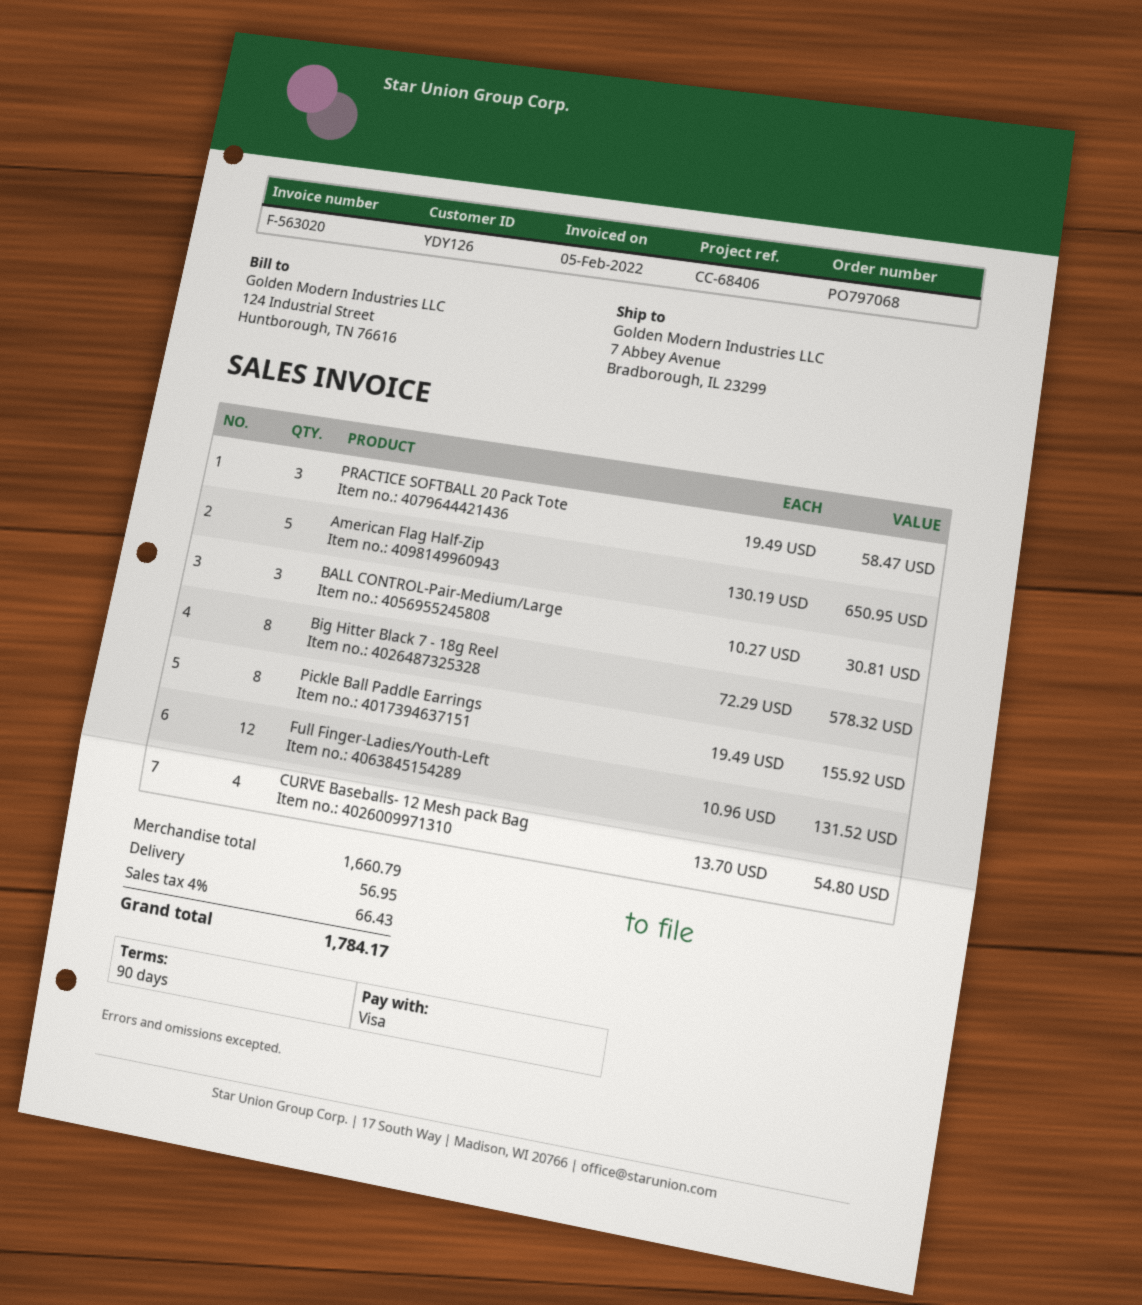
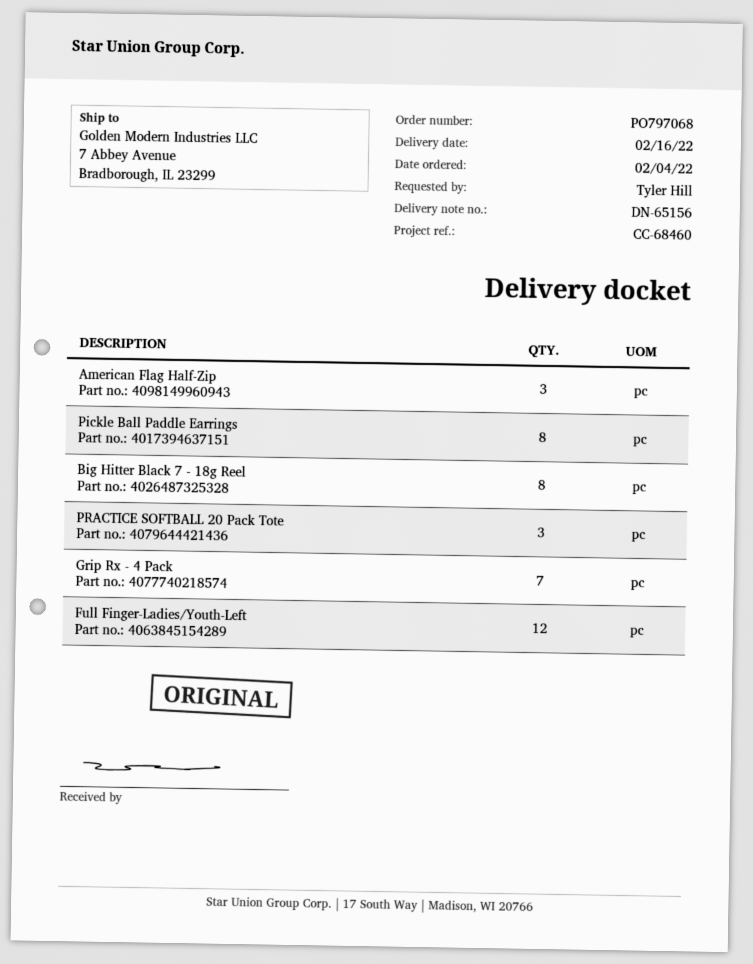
reference: CC-68406 -> CC-68460
American Flag Half-Zip: 5 -> 3
BALL CONTROL-Pair-Medium/Large: 3 -> none
CURVE Baseballs- 12 Mesh pack Bag: 4 -> none
Grip Rx - 4 Pack: none -> 7

